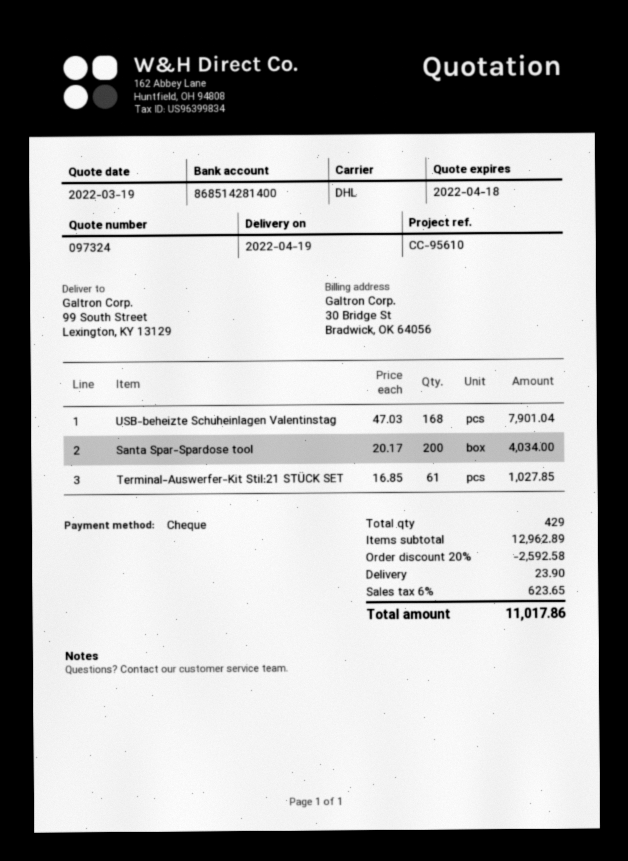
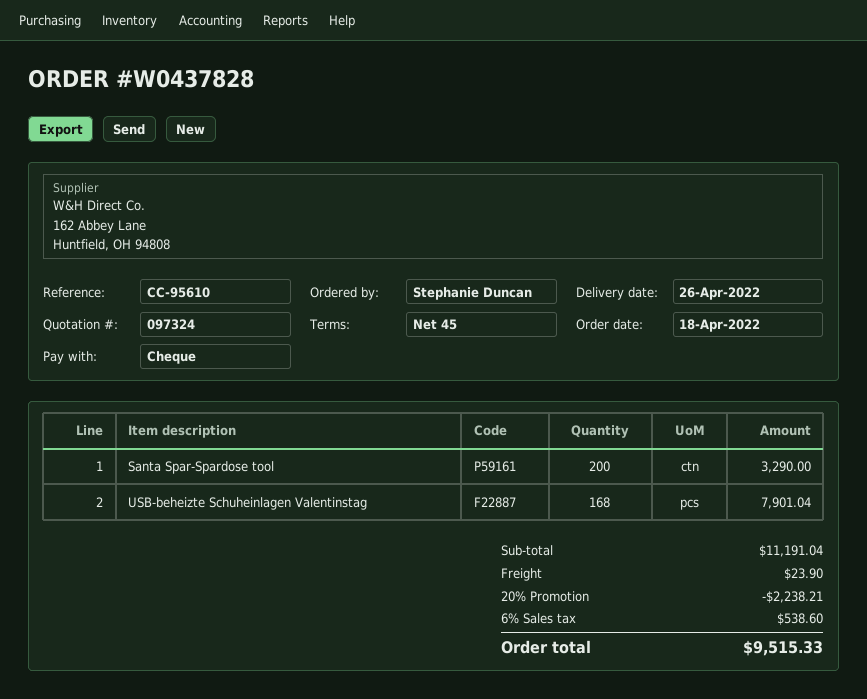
delivery date: 2022-04-19 -> 2022-04-26
Santa Spar-Spardose tool: 200 for 4034.00 -> 200 for 3290.00
Terminal-Auswerfer-Kit Stil:21 STÜCK SET: 61 for 1027.85 -> none
subtotal: 12962.89 -> 11191.04
discount: 20% = 2592.58 -> 20% = 2238.21
tax: 6% = 623.65 -> 6% = 538.60
total: 11017.86 -> 9515.33

